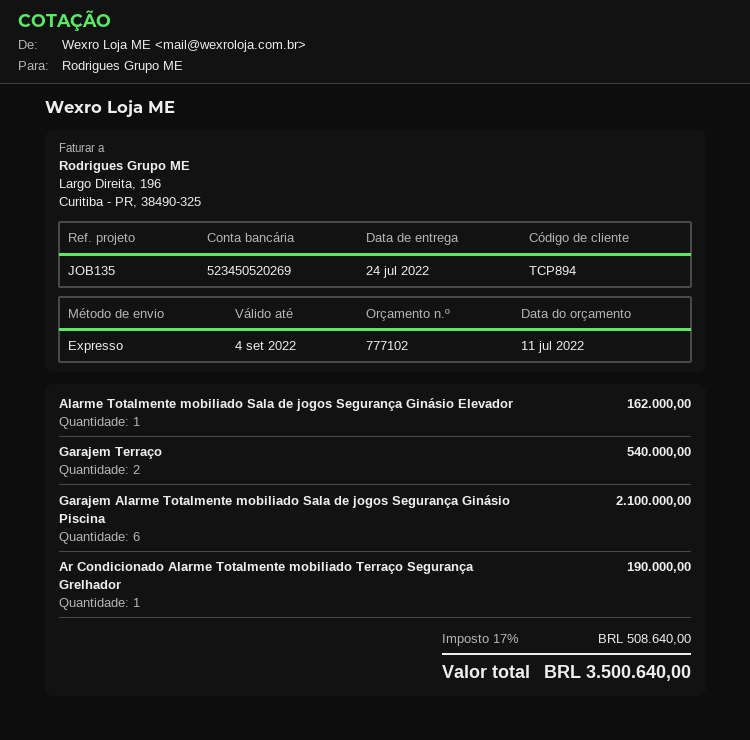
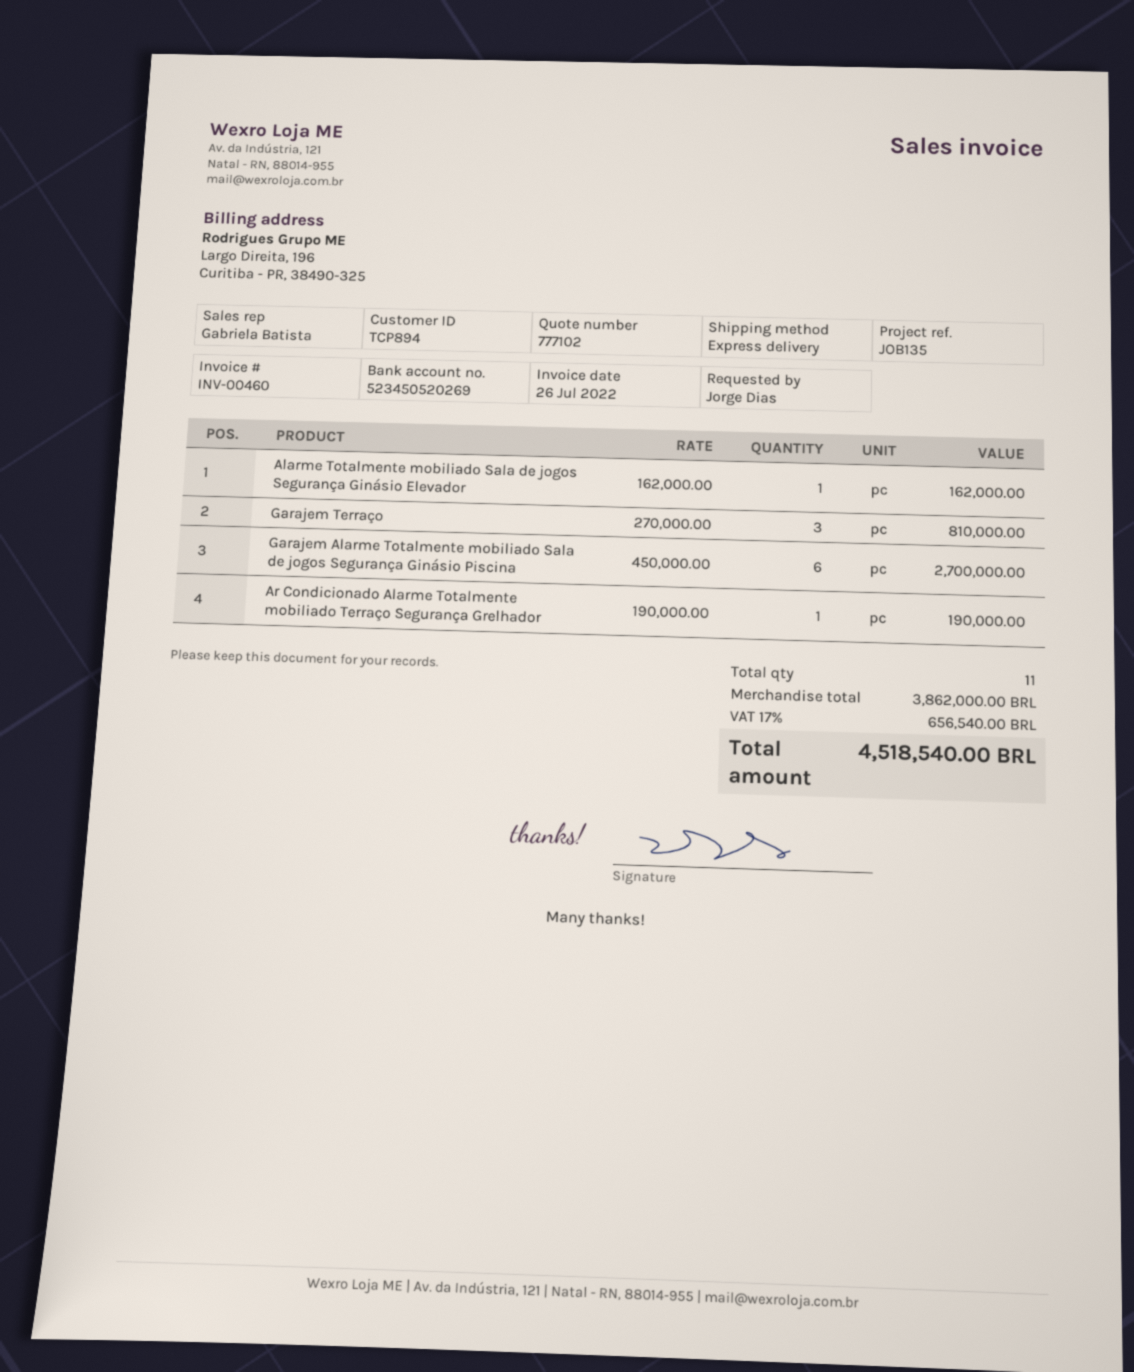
Garajem Terraço: 2 for 540000.00 -> 3 for 810000.00
Garajem Alarme Totalmente mobiliado Sala de jogos Segurança Ginásio Piscina: 6 for 2100000.00 -> 6 for 2700000.00
tax: 17% = 508640.00 -> 17% = 656540.00
total: 3500640.00 -> 4518540.00

